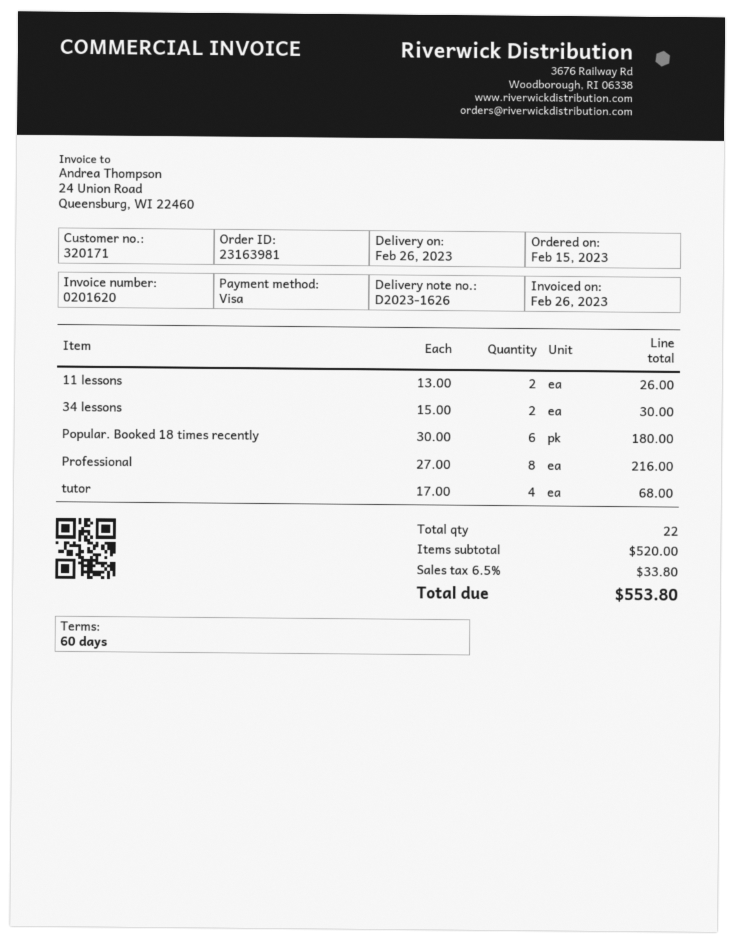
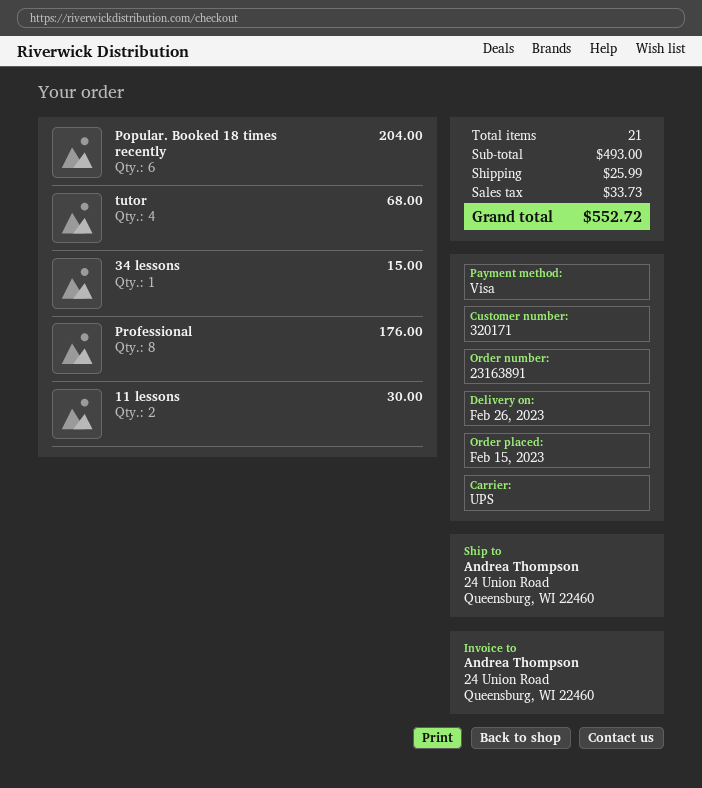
order number: 23163981 -> 23163891
11 lessons: 2 for 26.00 -> 2 for 30.00
34 lessons: 2 for 30.00 -> 1 for 15.00
Popular. Booked 18 times recently: 6 for 180.00 -> 6 for 204.00
Professional: 8 for 216.00 -> 8 for 176.00
total quantity: 22 -> 21
subtotal: 520.00 -> 493.00
shipping: none -> 25.99
tax: 33.80 -> 33.73
total: 553.80 -> 552.72

